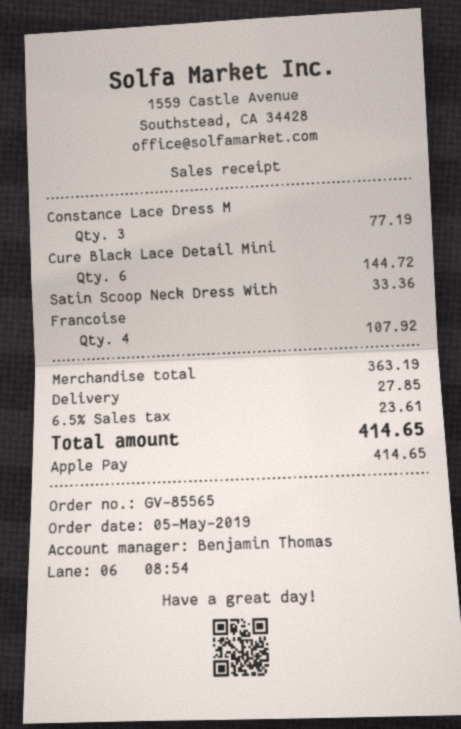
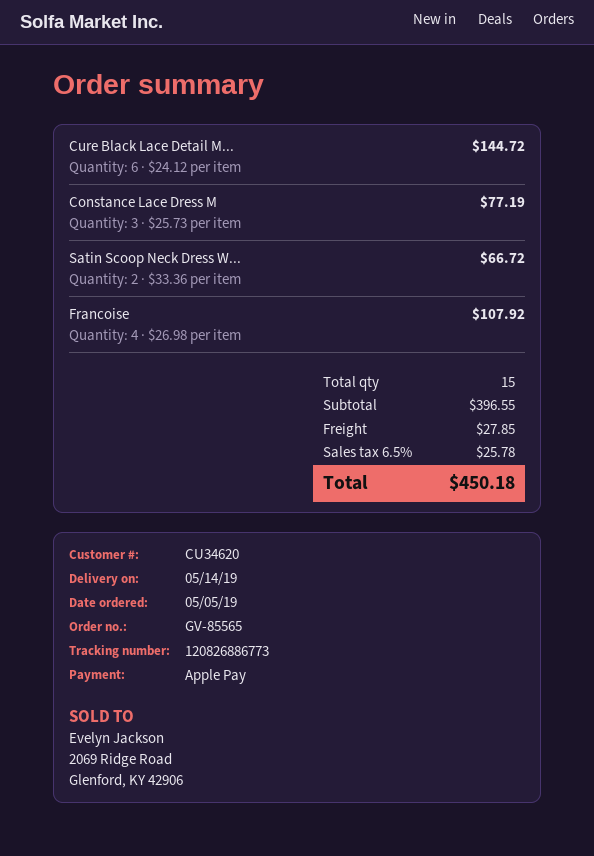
Satin Scoop Neck Dress With: 1 for 33.36 -> 2 for 66.72
subtotal: 363.19 -> 396.55
tax: 6.5% = 23.61 -> 6.5% = 25.78
total: 414.65 -> 450.18

